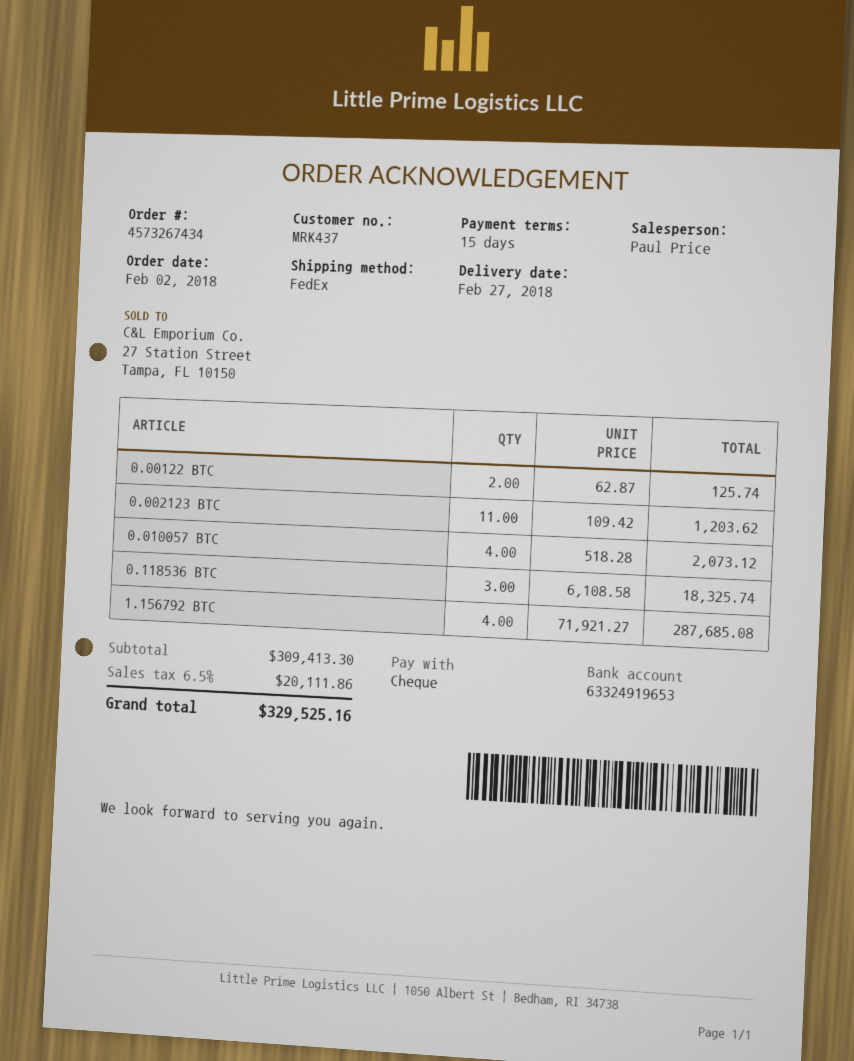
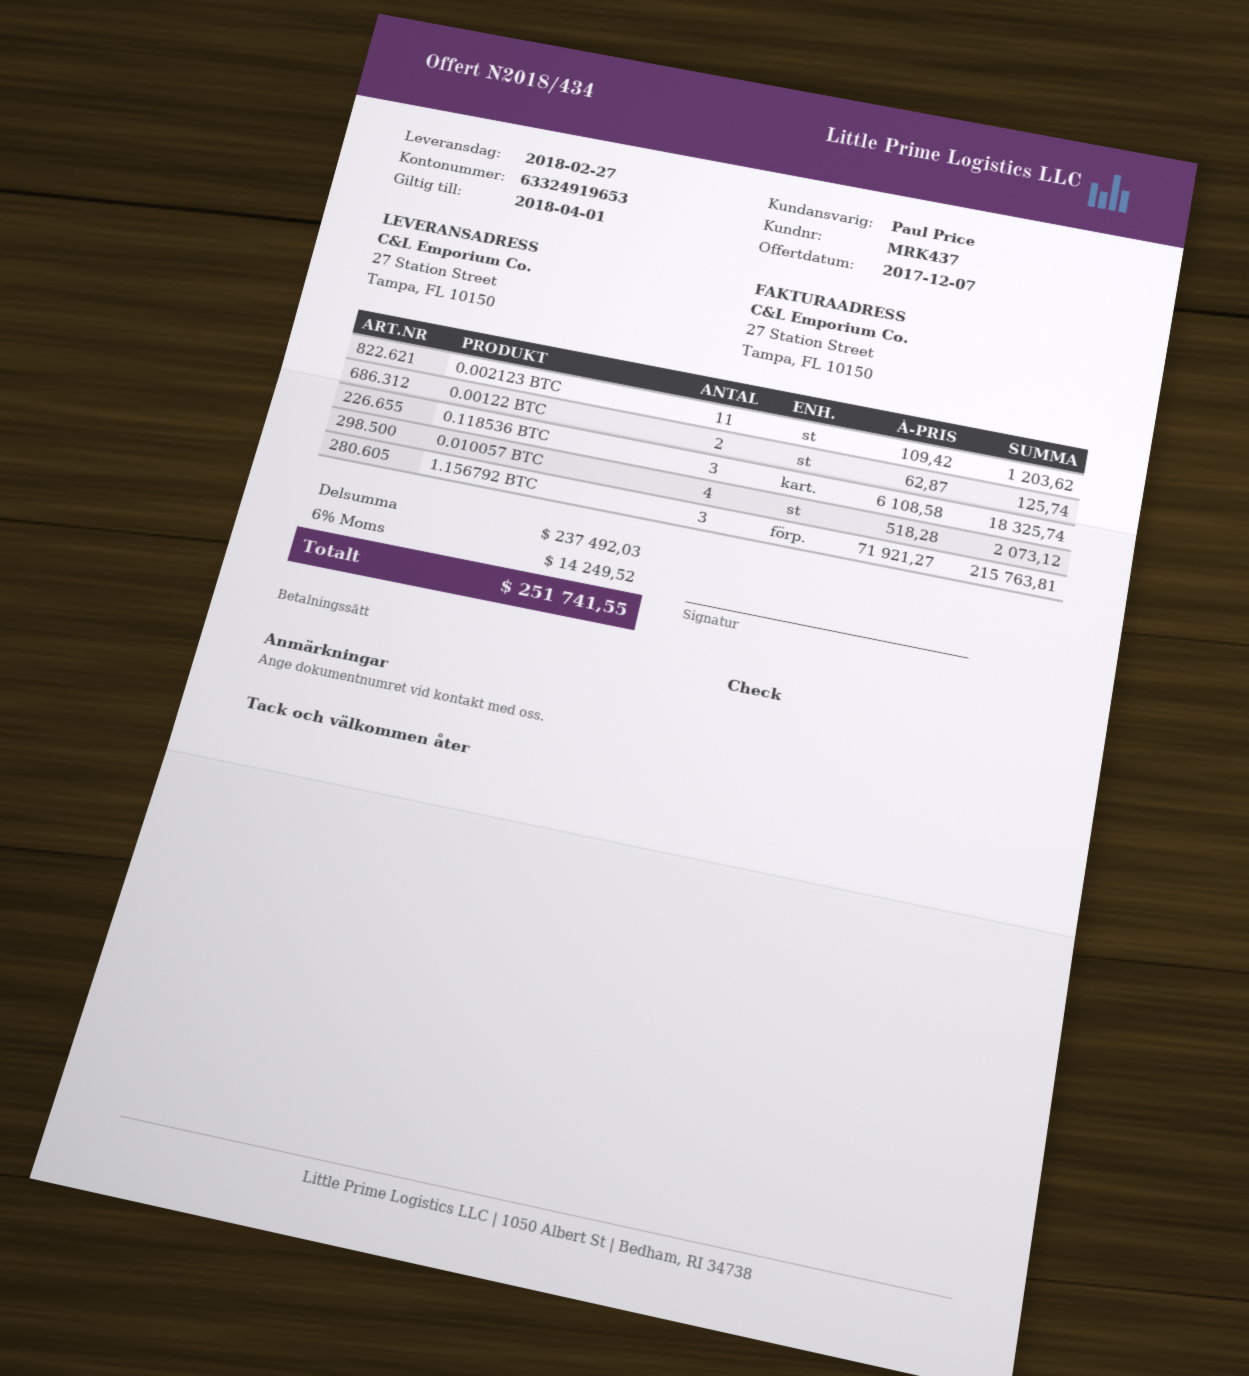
1.156792 BTC: 4 x 71921.27 = 287685.08 -> 3 x 71921.27 = 215763.81
subtotal: 309413.30 -> 237492.03
tax: 6.5% = 20111.86 -> 6% = 14249.52
total: 329525.16 -> 251741.55

